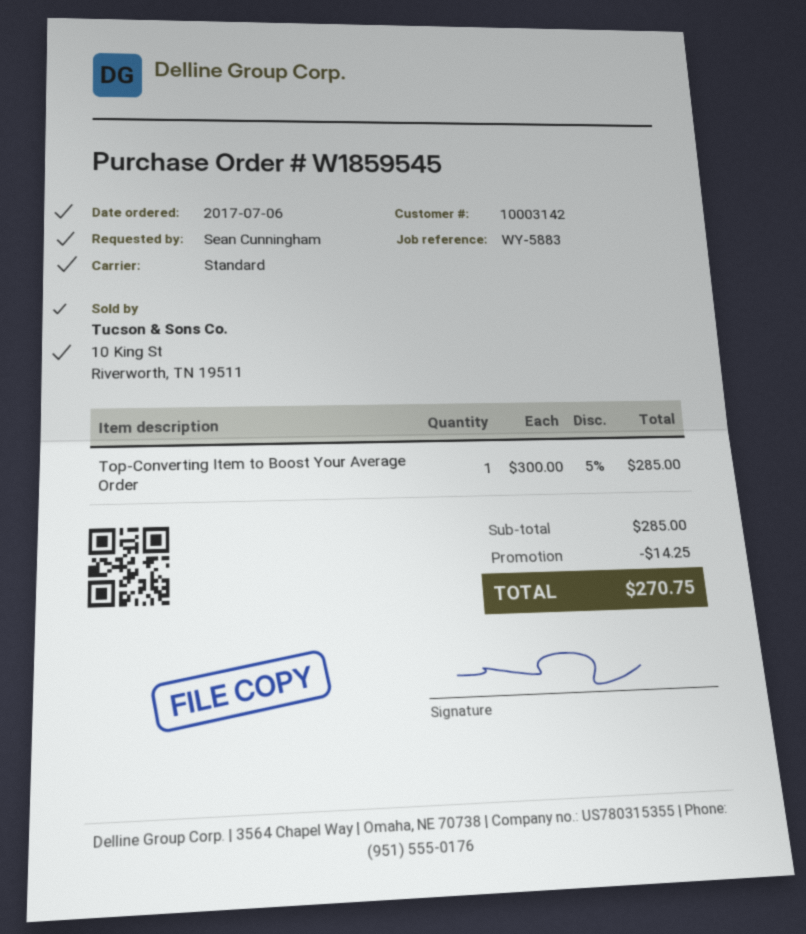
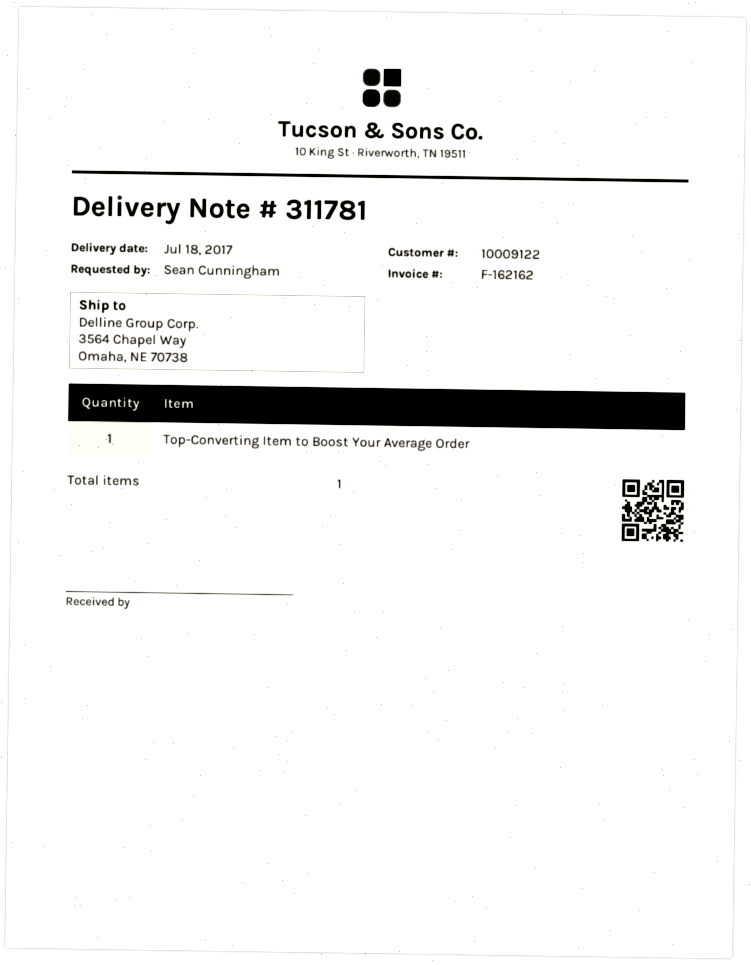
customer number: 10003142 -> 10009122

